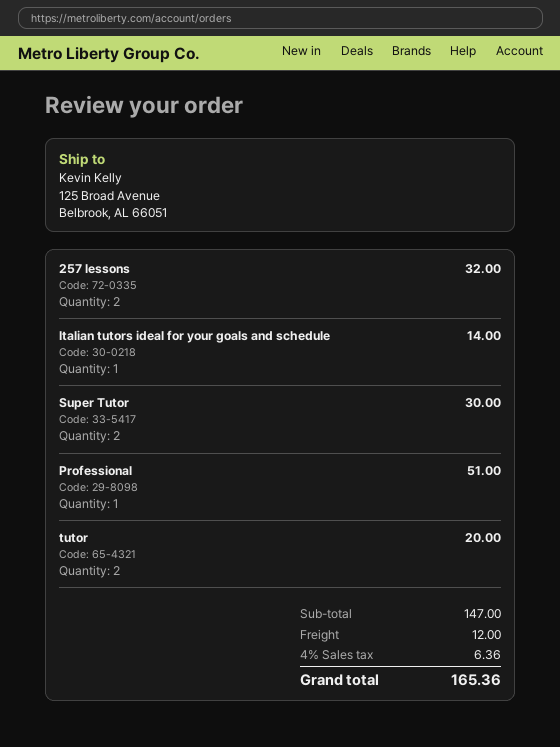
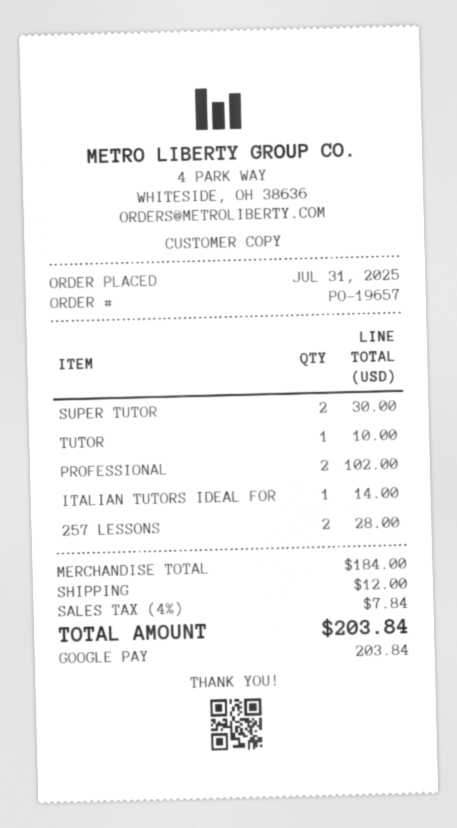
257 lessons: 2 for 32.00 -> 2 for 28.00
Professional: 1 for 51.00 -> 2 for 102.00
tutor: 2 for 20.00 -> 1 for 10.00
subtotal: 147.00 -> 184.00
tax: 4% = 6.36 -> 4% = 7.84
total: 165.36 -> 203.84

